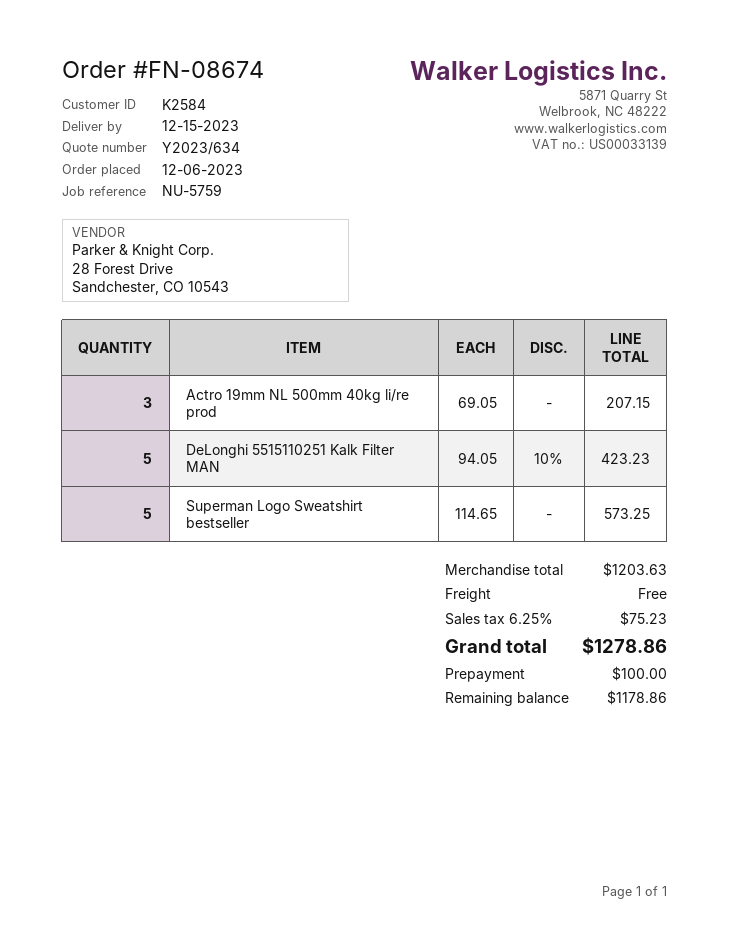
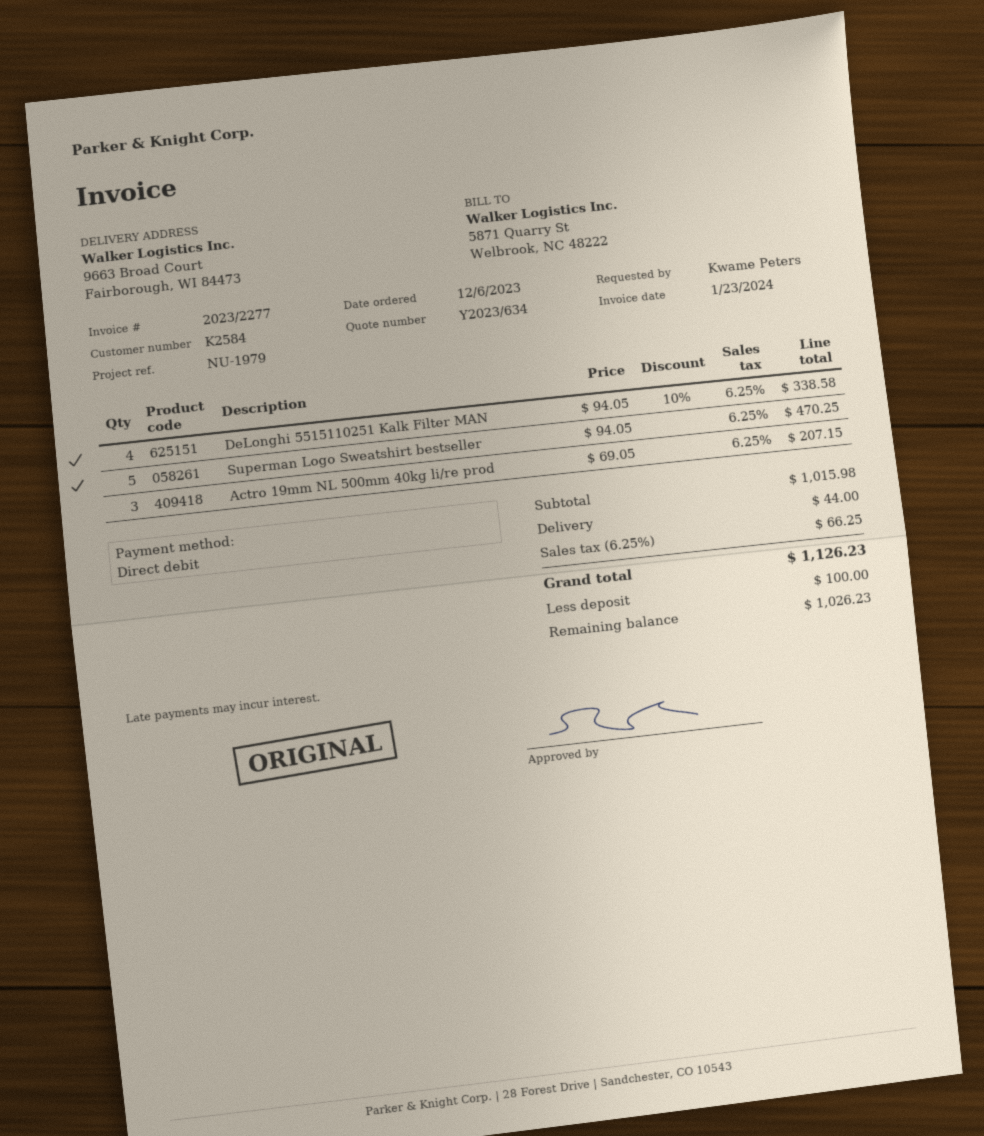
reference: NU-5759 -> NU-1979
DeLonghi 5515110251 Kalk Filter MAN: 5 x 94.05 - 10% = 423.23 -> 4 x 94.05 - 10% = 338.58
Superman Logo Sweatshirt bestseller: 5 x 114.65 = 573.25 -> 5 x 94.05 = 470.25
subtotal: 1203.63 -> 1015.98
shipping: 0.00 -> 44.00
tax: 6.25% = 75.23 -> 6.25% = 66.25
total: 1278.86 -> 1126.23
balance: 1178.86 -> 1026.23

